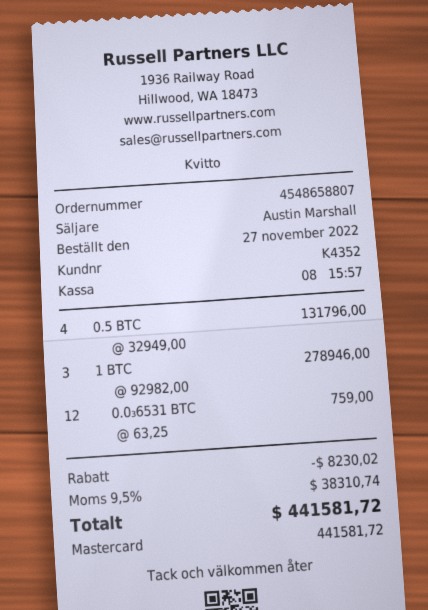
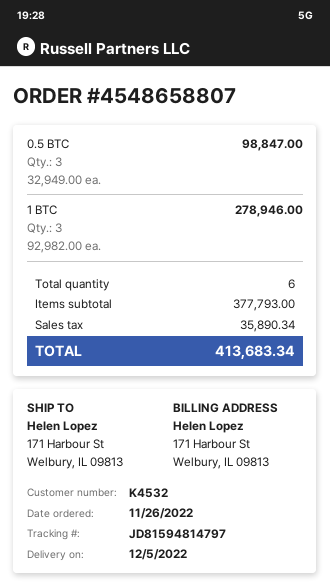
order date: 2022-11-27 -> 2022-11-26
customer number: K4352 -> K4532
0.5 BTC: 4 x 32949.00 = 131796.00 -> 3 x 32949.00 = 98847.00
0.0₃6531 BTC: 12 x 63.25 = 759.00 -> none
discount: 8230.02 -> none
tax: 38310.74 -> 35890.34
total: 441581.72 -> 413683.34

